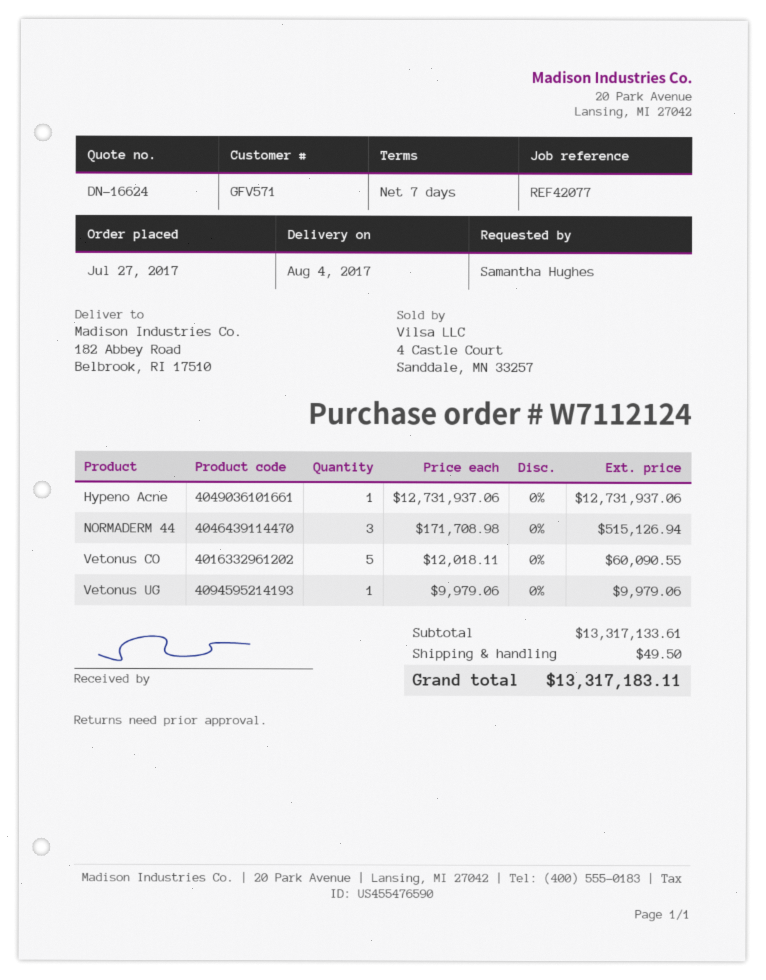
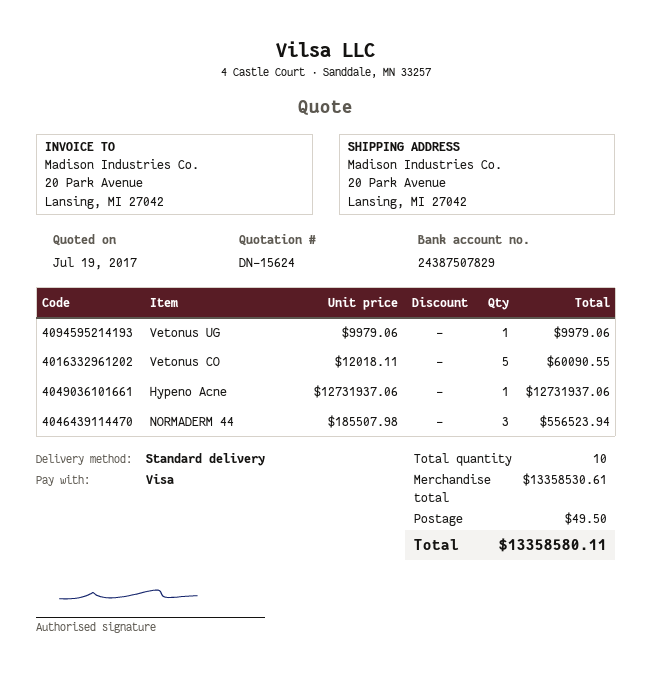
quote number: DN-16624 -> DN-15624
ship to: 182 Abbey Road, Belbrook, RI 17510 -> 20 Park Avenue, Lansing, MI 27042
NORMADERM 44: 3 x 171708.98 = 515126.94 -> 3 x 185507.98 = 556523.94
subtotal: 13317133.61 -> 13358530.61
total: 13317183.11 -> 13358580.11

